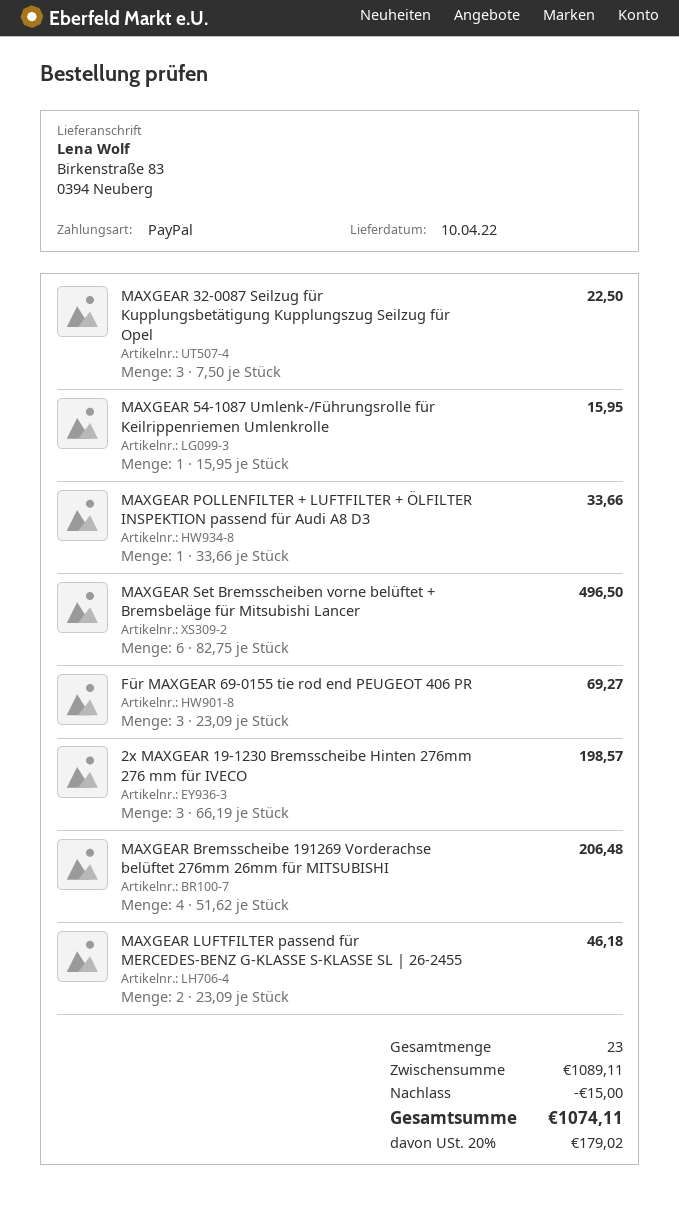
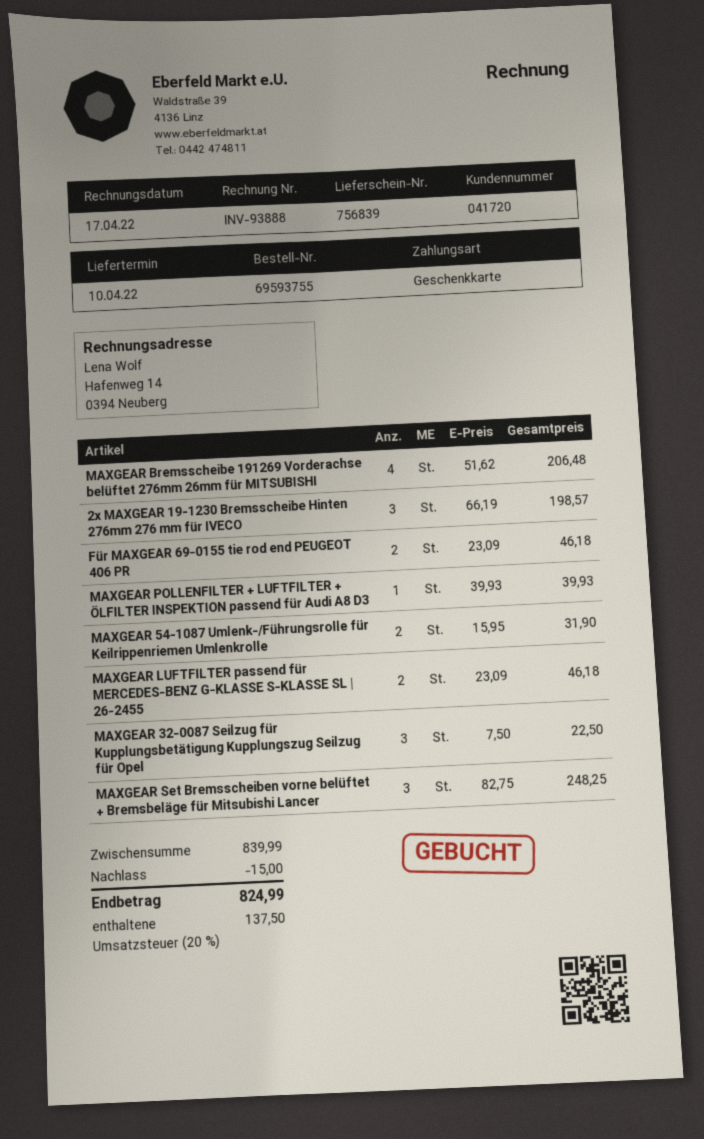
payment method: PayPal -> gift card
MAXGEAR 54-1087 Umlenk-/Führungsrolle für Keilrippenriemen Umlenkrolle: 1 x 15.95 = 15.95 -> 2 x 15.95 = 31.90
MAXGEAR POLLENFILTER + LUFTFILTER + ÖLFILTER INSPEKTION passend für Audi A8 D3: 1 x 33.66 = 33.66 -> 1 x 39.93 = 39.93
MAXGEAR Set Bremsscheiben vorne belüftet + Bremsbeläge für Mitsubishi Lancer: 6 x 82.75 = 496.50 -> 3 x 82.75 = 248.25
Für MAXGEAR 69-0155 tie rod end PEUGEOT 406 PR: 3 x 23.09 = 69.27 -> 2 x 23.09 = 46.18
subtotal: 1089.11 -> 839.99
tax: 20% = 179.02 -> 20% = 137.50
total: 1074.11 -> 824.99

